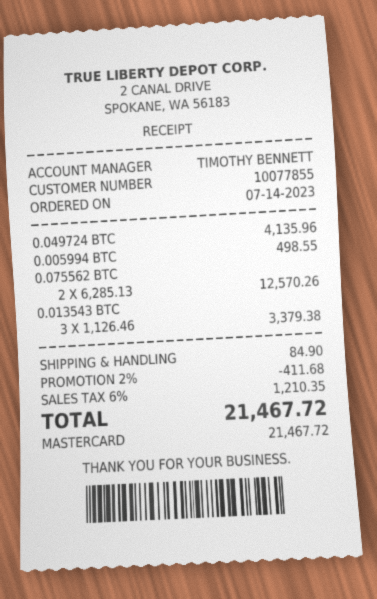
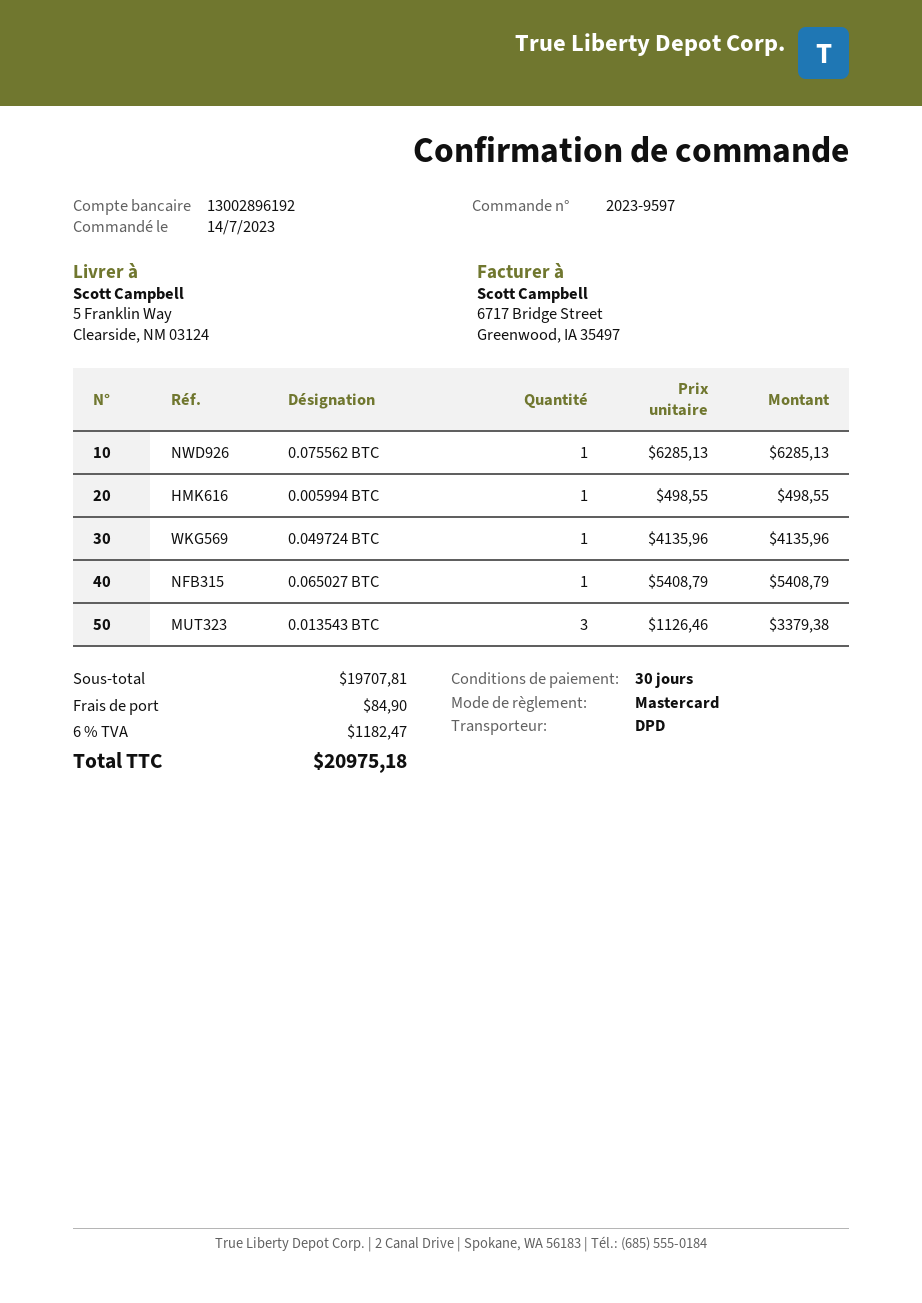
0.075562 BTC: 2 x 6285.13 = 12570.26 -> 1 x 6285.13 = 6285.13
0.065027 BTC: none -> 1 x 5408.79 = 5408.79
discount: 2% = 411.68 -> none
tax: 6% = 1210.35 -> 6% = 1182.47
total: 21467.72 -> 20975.18

